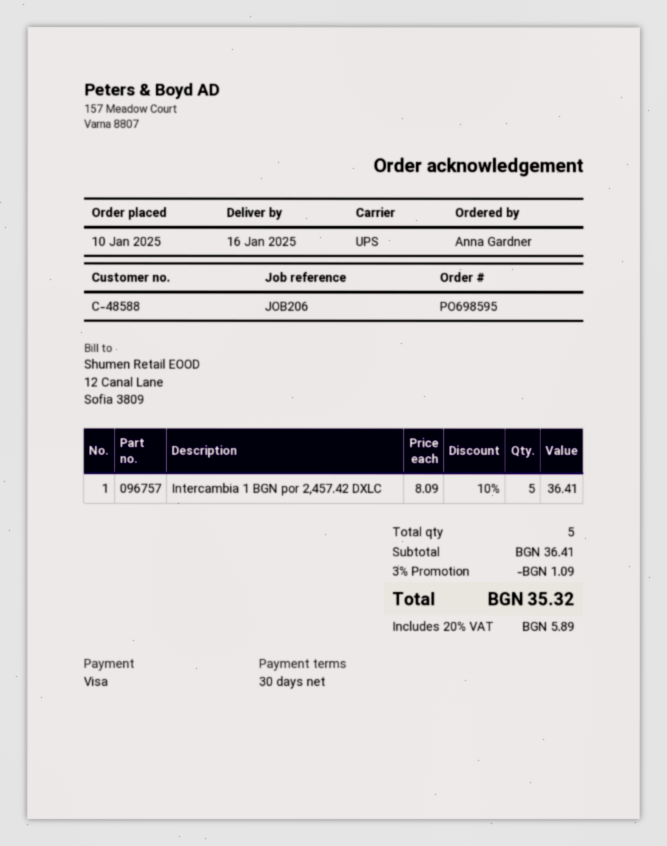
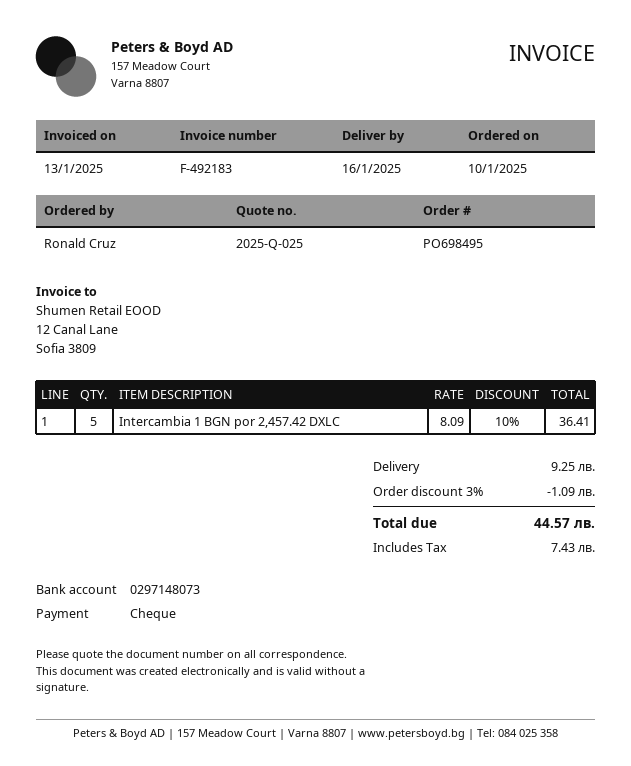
order number: PO698595 -> PO698495
ordered by: Anna Gardner -> Ronald Cruz
payment method: Visa -> cheque
shipping: none -> 9.25
tax: 5.89 -> 7.43
total: 35.32 -> 44.57

